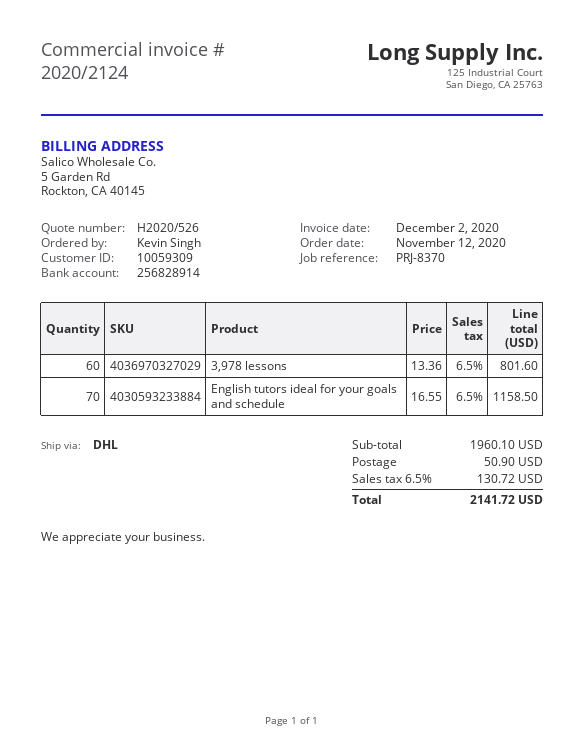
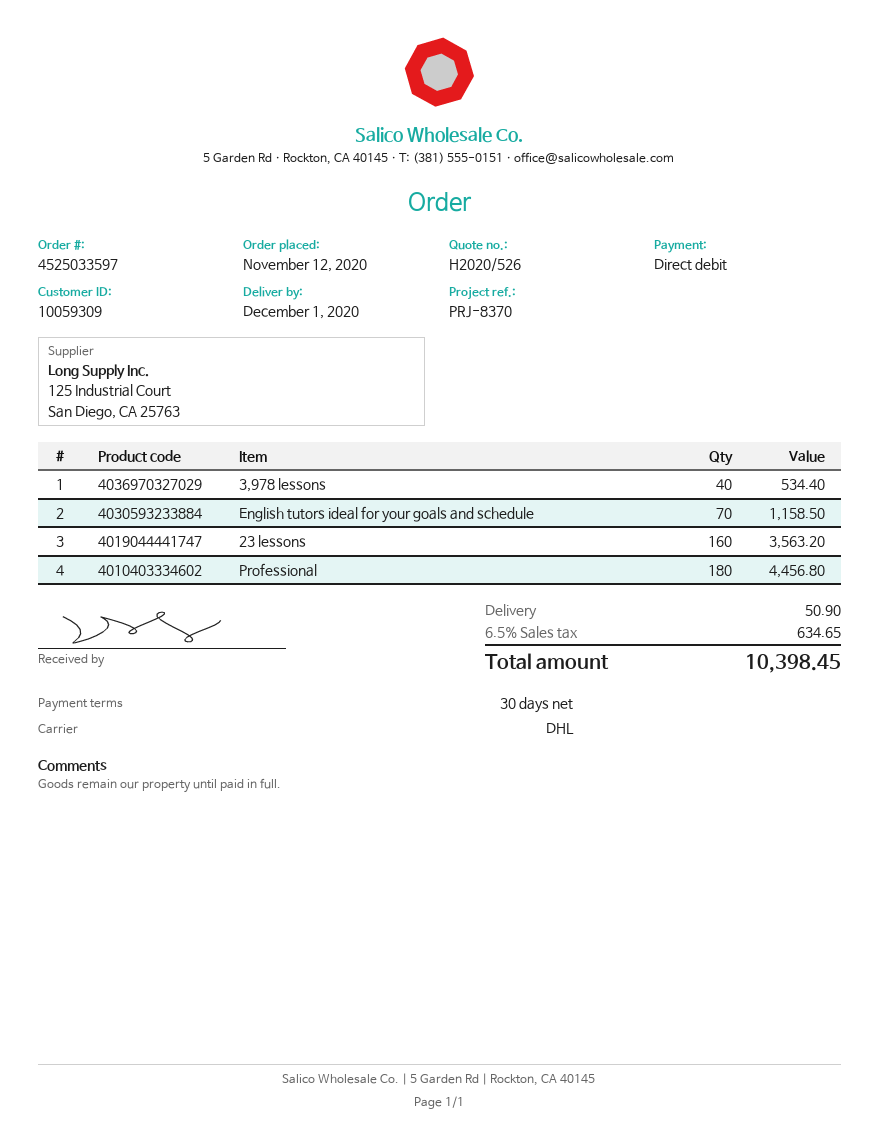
3,978 lessons: 60 for 801.60 -> 40 for 534.40
23 lessons: none -> 160 for 3563.20
Professional: none -> 180 for 4456.80
tax: 6.5% = 130.72 -> 6.5% = 634.65
total: 2141.72 -> 10398.45

